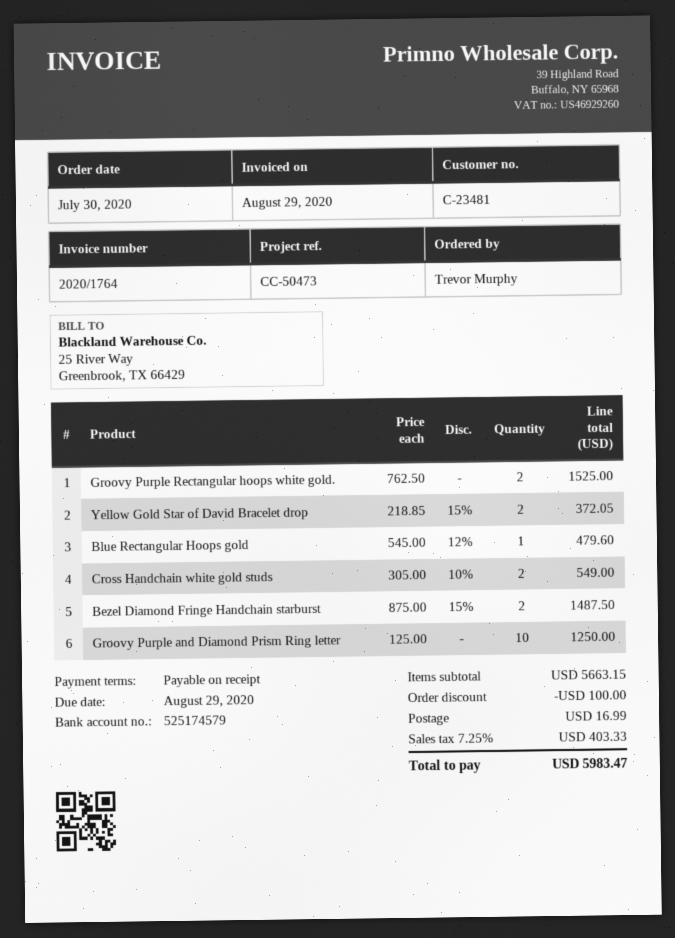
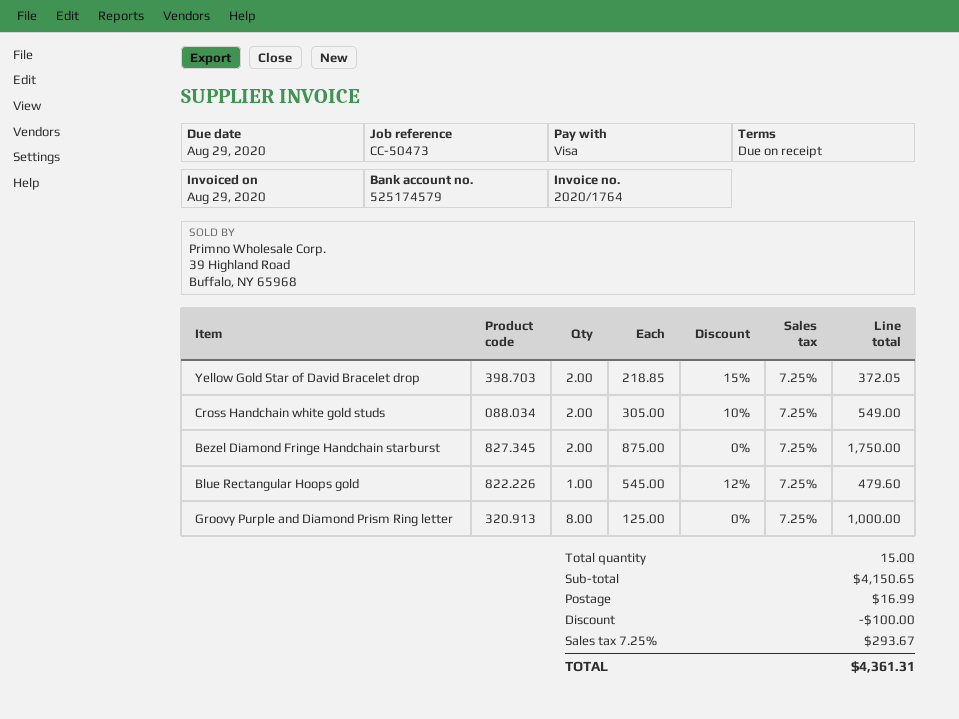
Groovy Purple Rectangular hoops white gold.: 2 x 762.50 = 1525.00 -> none
Bezel Diamond Fringe Handchain starburst: 2 x 875.00 - 15% = 1487.50 -> 2 x 875.00 = 1750.00
Groovy Purple and Diamond Prism Ring letter: 10 x 125.00 = 1250.00 -> 8 x 125.00 = 1000.00
subtotal: 5663.15 -> 4150.65
tax: 7.25% = 403.33 -> 7.25% = 293.67
total: 5983.47 -> 4361.31

